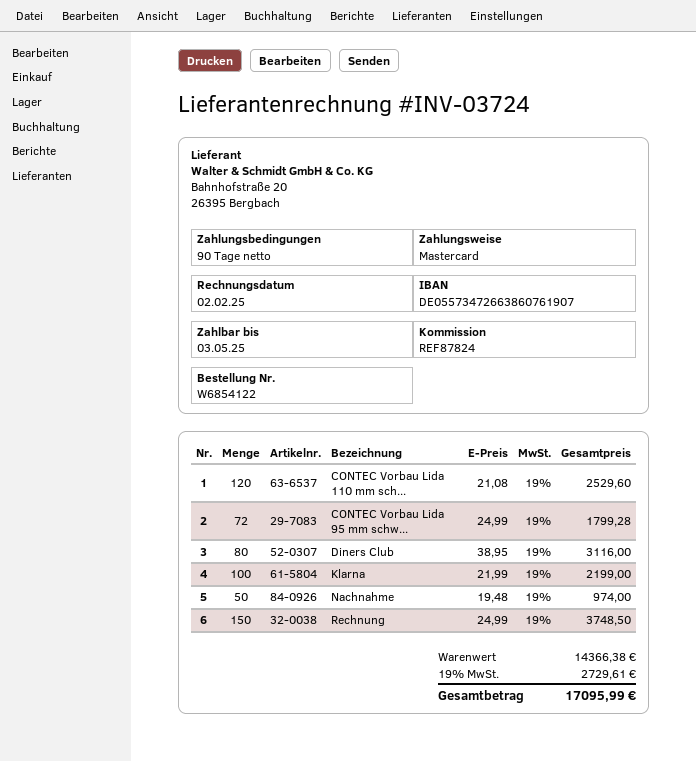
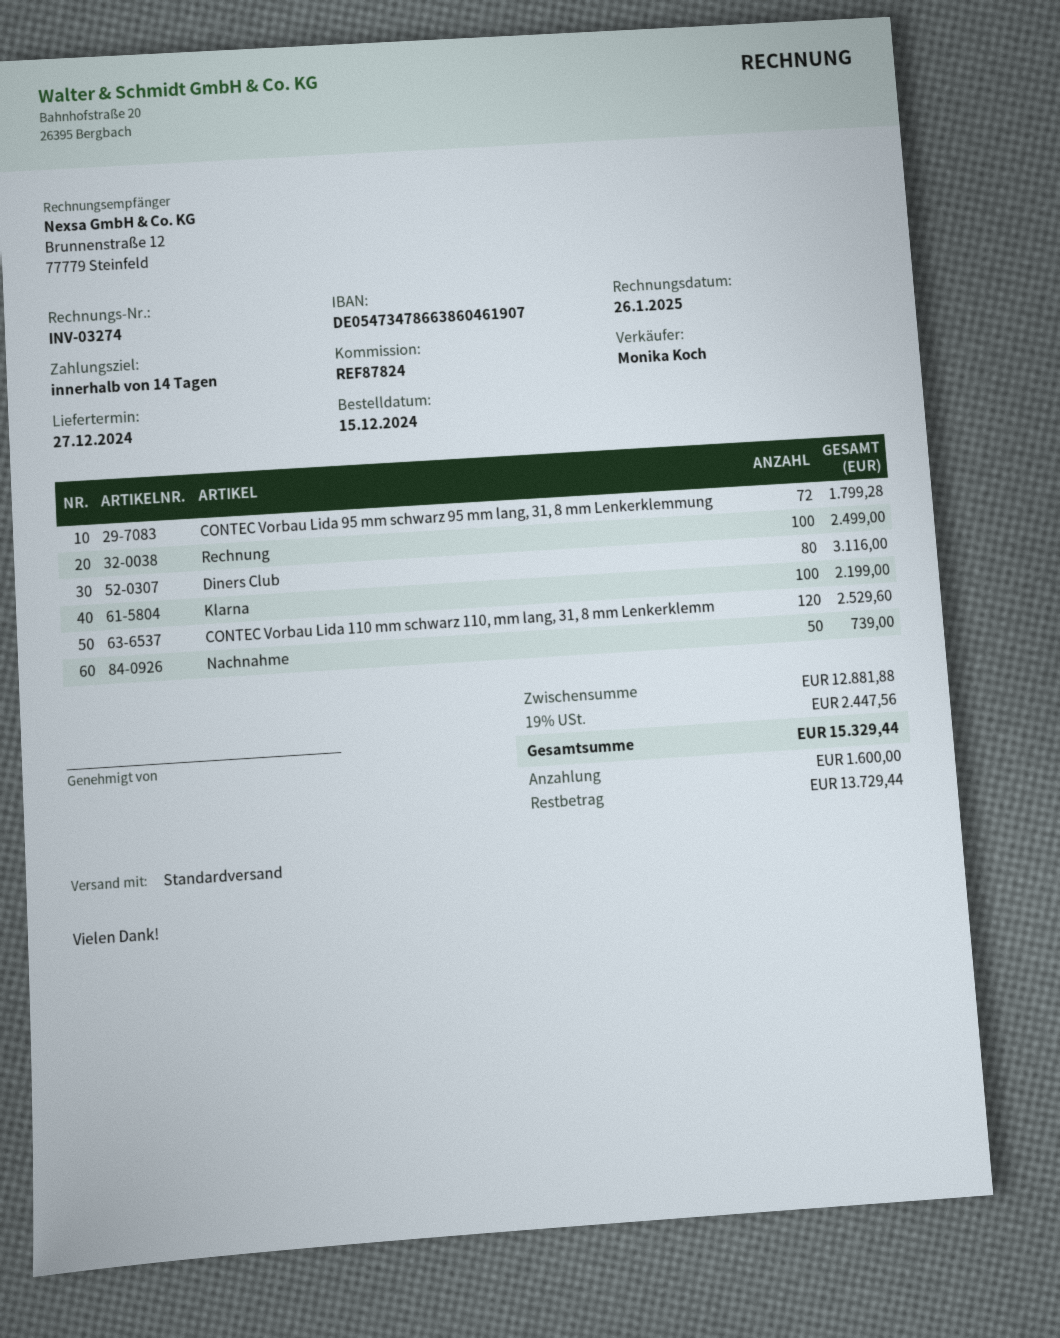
invoice number: INV-03724 -> INV-03274
invoice date: 2025-02-02 -> 2025-01-26
payment terms: 90 days -> 14 days
bank account: DE05573472663860761907 -> DE05473478663860461907
Nachnahme: 50 for 974.00 -> 50 for 739.00
Rechnung: 150 for 3748.50 -> 100 for 2499.00
subtotal: 14366.38 -> 12881.88
tax: 19% = 2729.61 -> 19% = 2447.56
total: 17095.99 -> 15329.44

